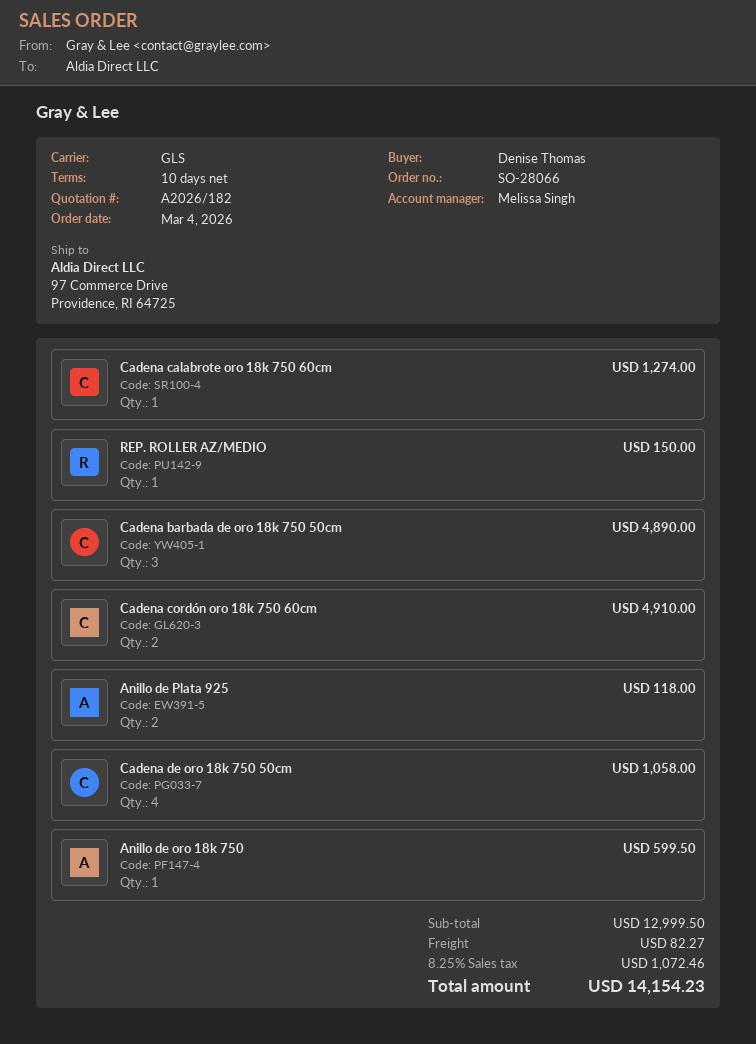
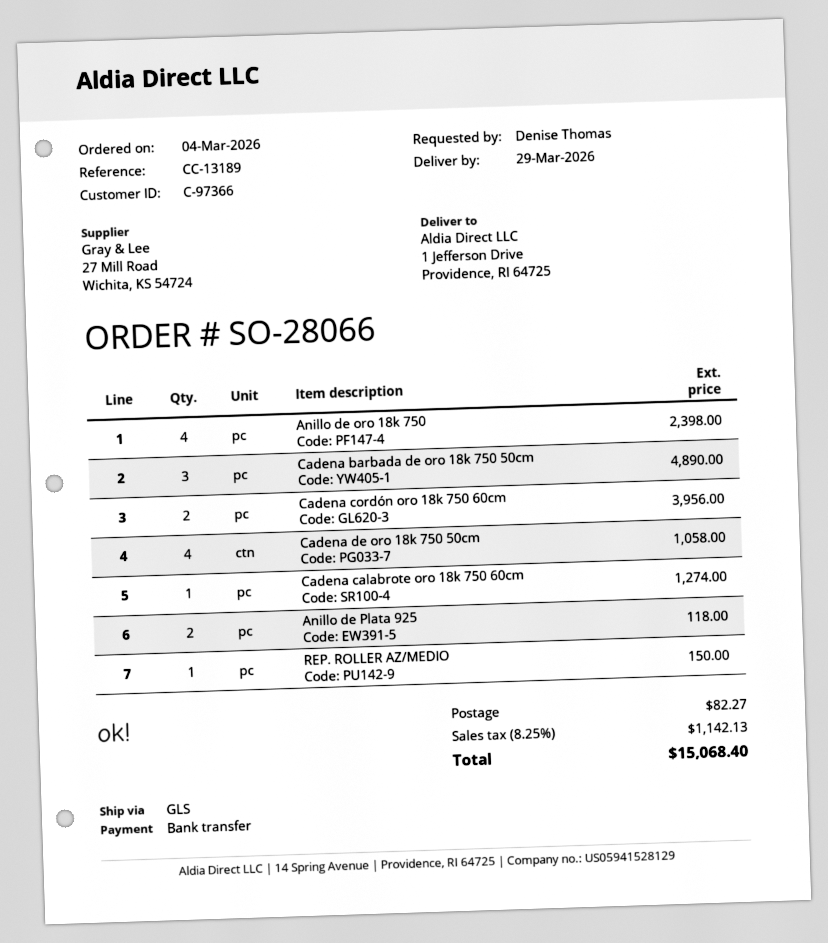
ship to: 97 Commerce Drive, Providence, RI 64725 -> 1 Jefferson Drive, Providence, RI 64725
Cadena cordón oro 18k 750 60cm: 2 for 4910.00 -> 2 for 3956.00
Anillo de oro 18k 750: 1 for 599.50 -> 4 for 2398.00
tax: 8.25% = 1072.46 -> 8.25% = 1142.13
total: 14154.23 -> 15068.40

